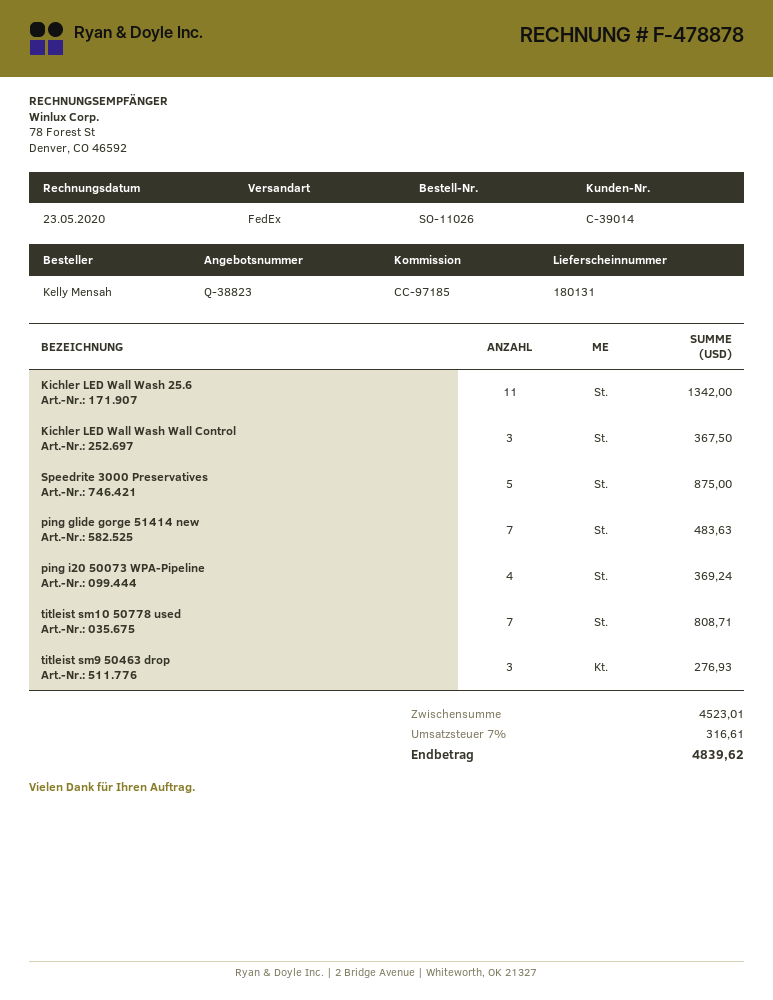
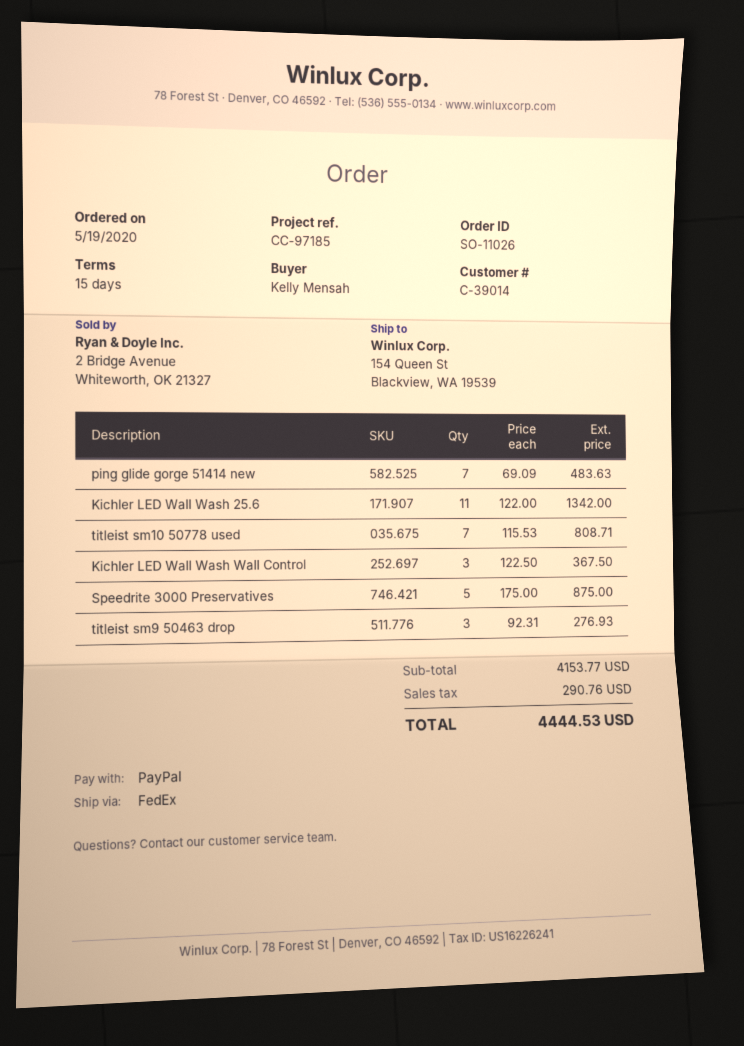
ping i20 50073 WPA-Pipeline: 4 for 369.24 -> none
subtotal: 4523.01 -> 4153.77
tax: 316.61 -> 290.76
total: 4839.62 -> 4444.53

